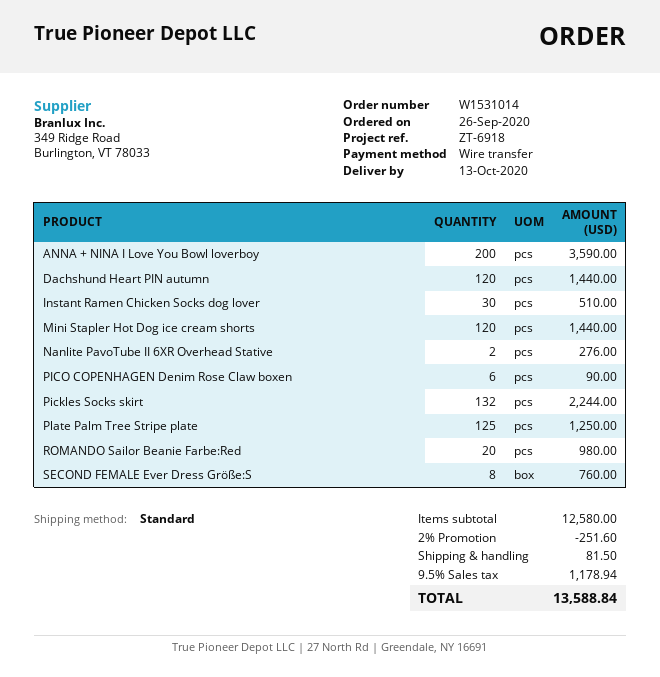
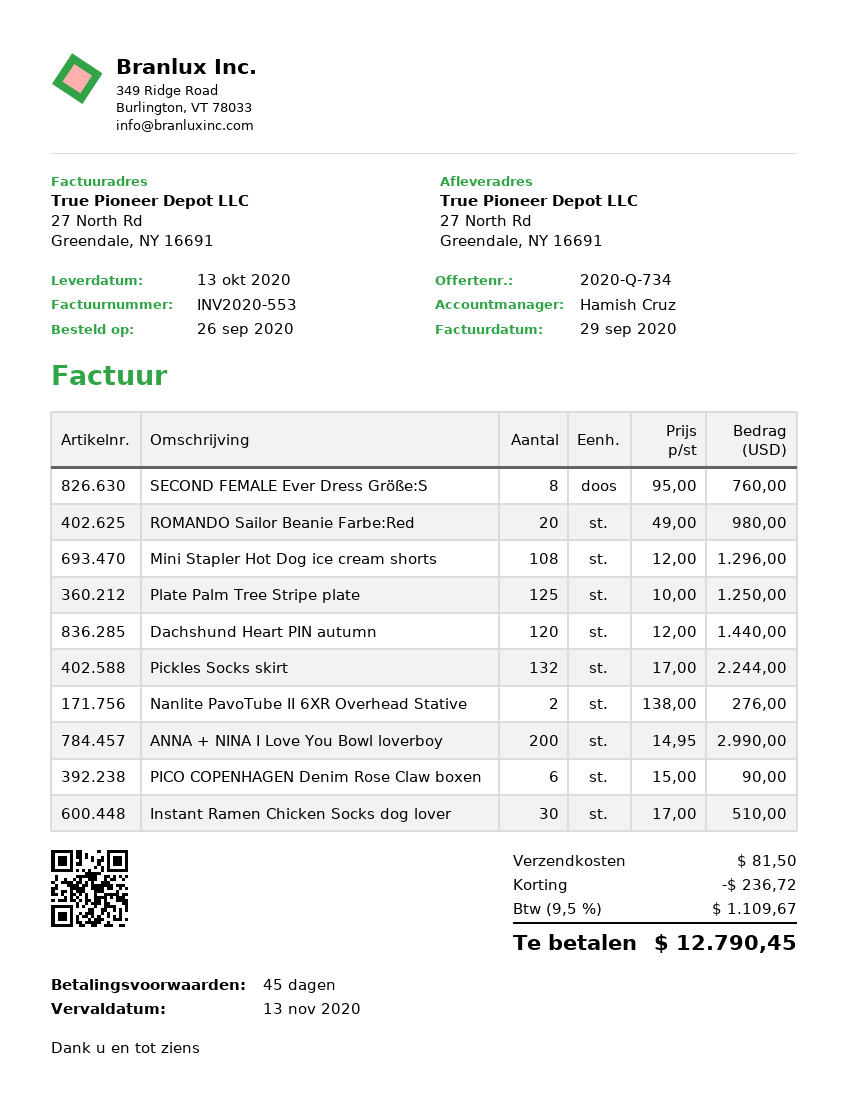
ANNA + NINA I Love You Bowl loverboy: 200 for 3590.00 -> 200 for 2990.00
Mini Stapler Hot Dog ice cream shorts: 120 for 1440.00 -> 108 for 1296.00
discount: 251.60 -> 236.72
tax: 9.5% = 1178.94 -> 9.5% = 1109.67
total: 13588.84 -> 12790.45

